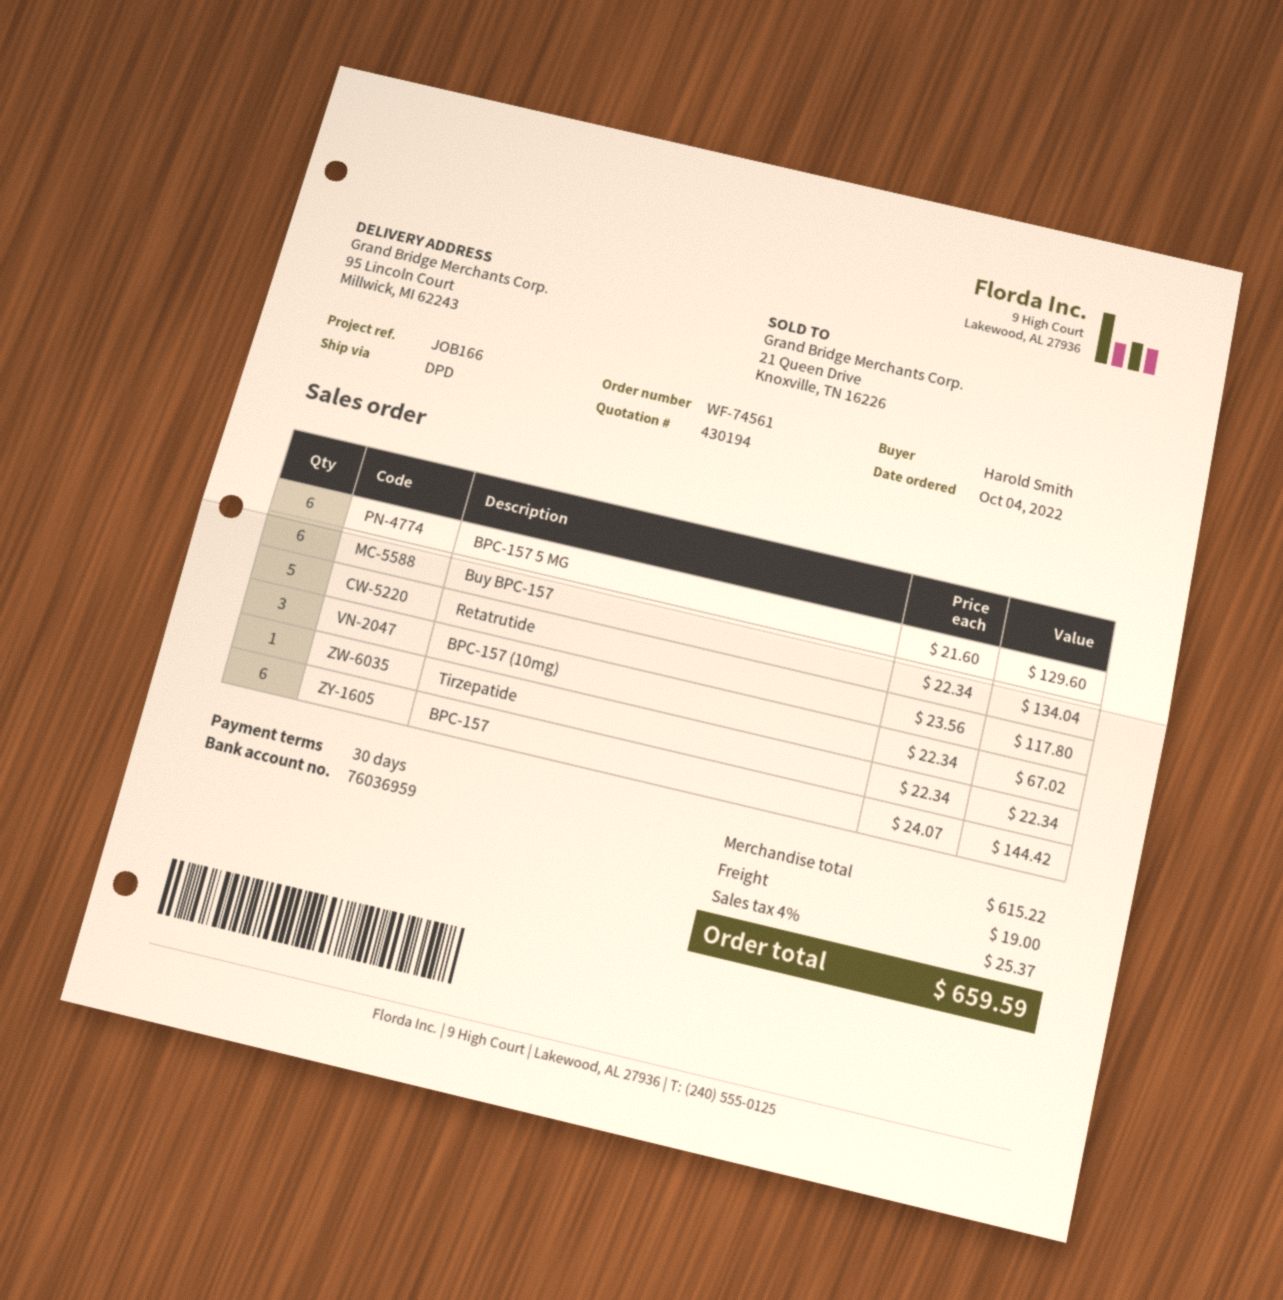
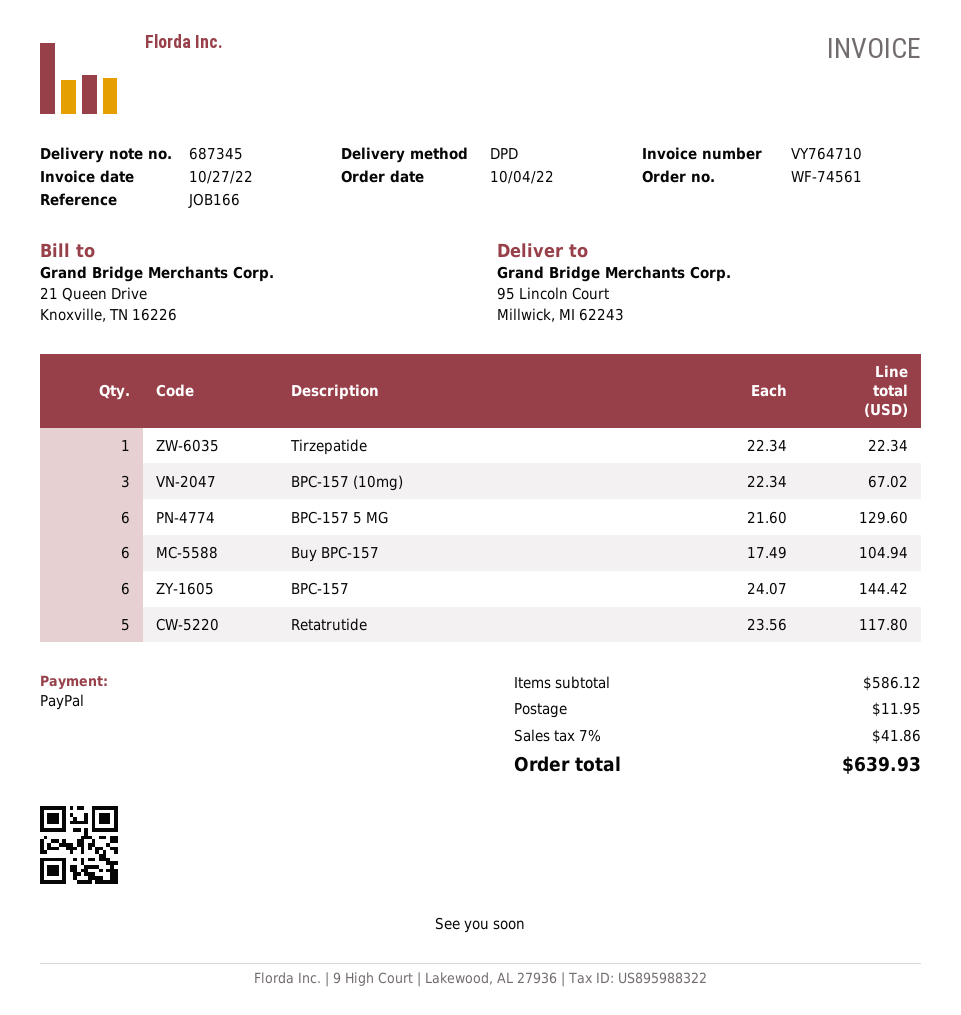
Buy BPC-157: 6 x 22.34 = 134.04 -> 6 x 17.49 = 104.94
subtotal: 615.22 -> 586.12
shipping: 19.00 -> 11.95
tax: 4% = 25.37 -> 7% = 41.86
total: 659.59 -> 639.93

